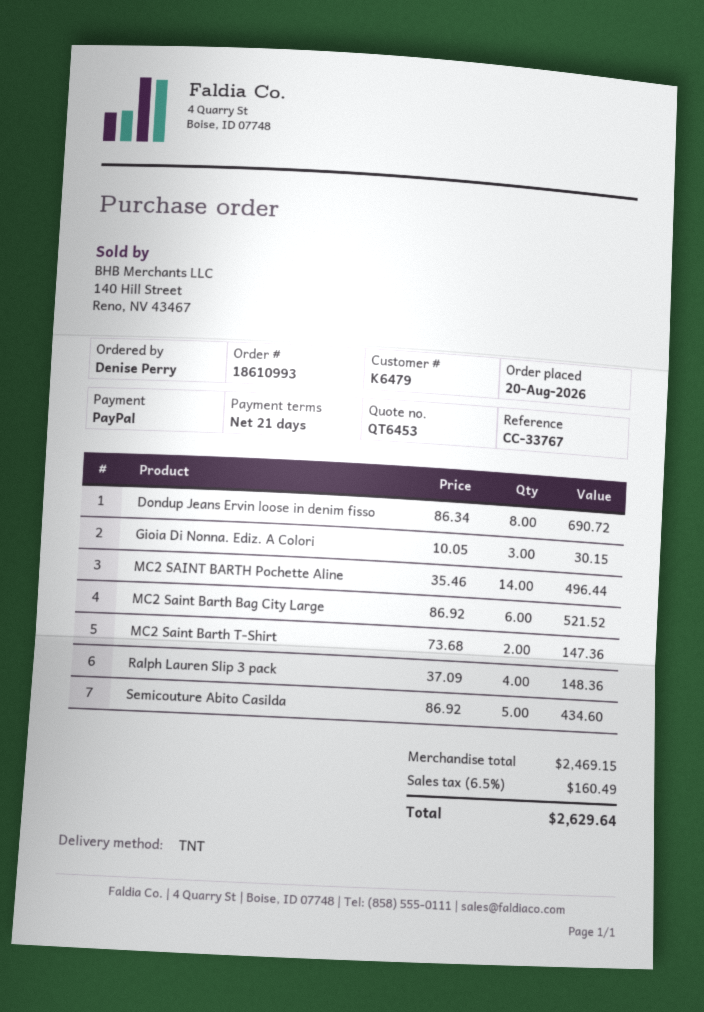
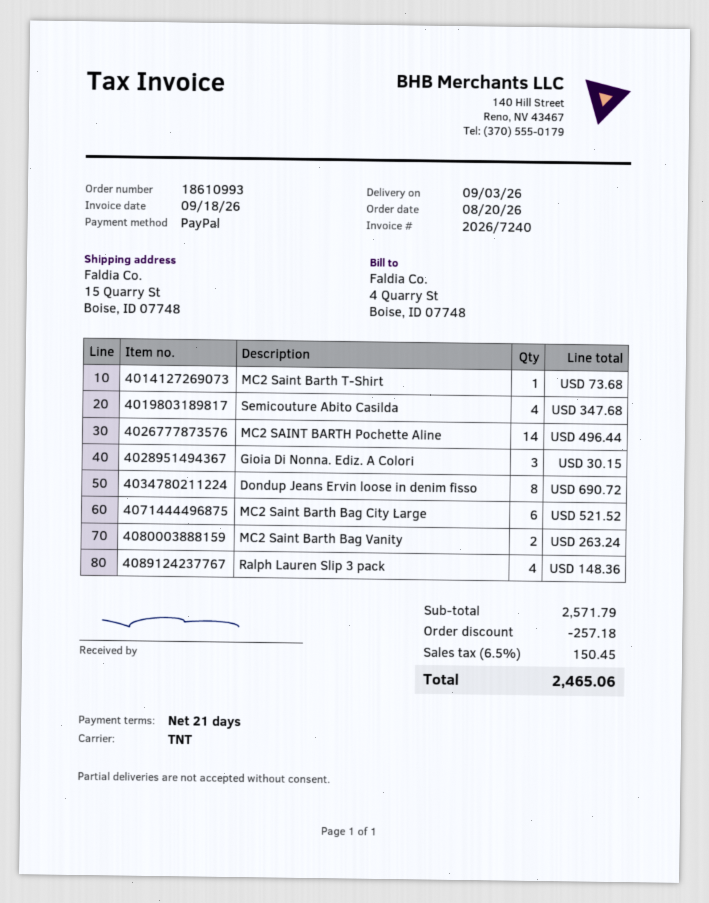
MC2 Saint Barth T-Shirt: 2 for 147.36 -> 1 for 73.68
Semicouture Abito Casilda: 5 for 434.60 -> 4 for 347.68
MC2 Saint Barth Bag Vanity: none -> 2 for 263.24
subtotal: 2469.15 -> 2571.79
discount: none -> 257.18
tax: 6.5% = 160.49 -> 6.5% = 150.45
total: 2629.64 -> 2465.06

